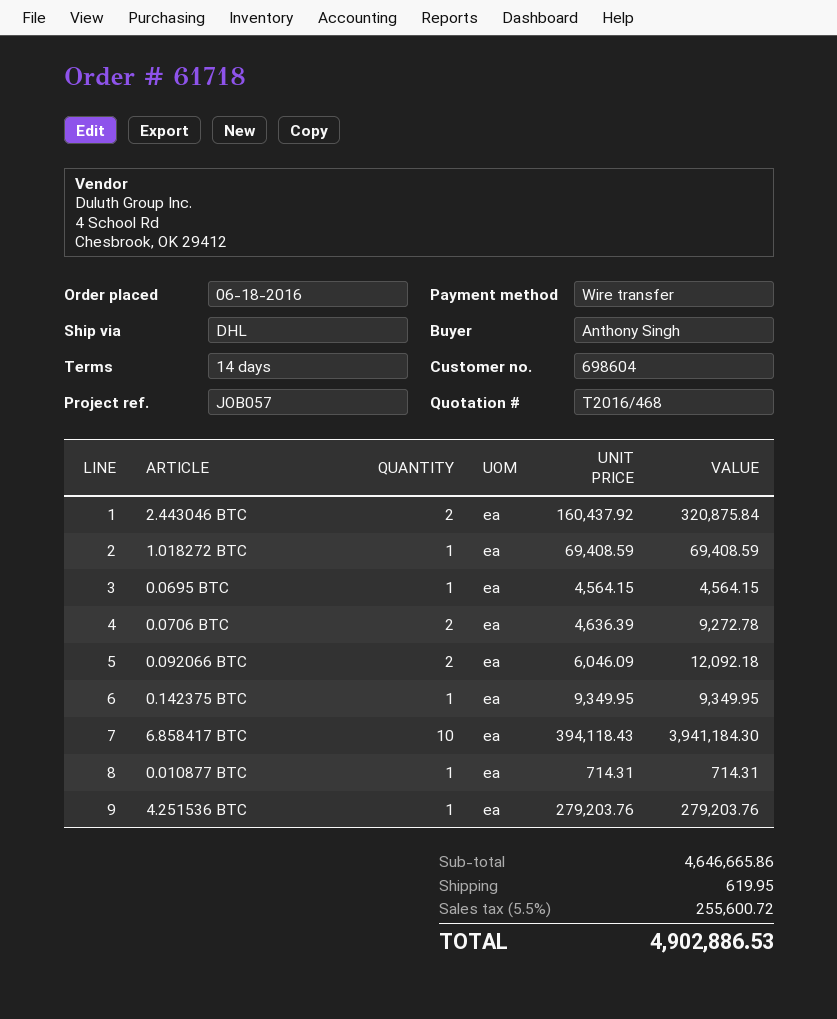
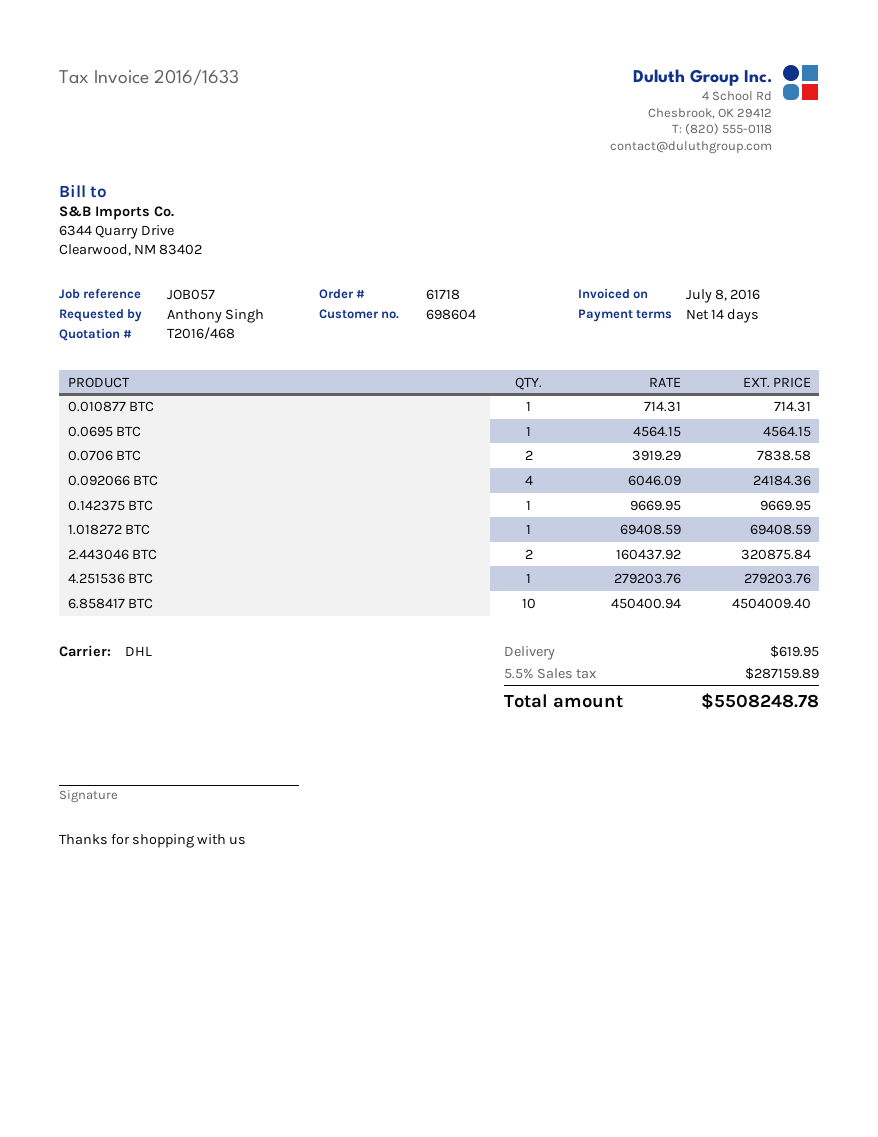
0.0706 BTC: 2 x 4636.39 = 9272.78 -> 2 x 3919.29 = 7838.58
0.092066 BTC: 2 x 6046.09 = 12092.18 -> 4 x 6046.09 = 24184.36
0.142375 BTC: 1 x 9349.95 = 9349.95 -> 1 x 9669.95 = 9669.95
6.858417 BTC: 10 x 394118.43 = 3941184.30 -> 10 x 450400.94 = 4504009.40
tax: 5.5% = 255600.72 -> 5.5% = 287159.89
total: 4902886.53 -> 5508248.78

